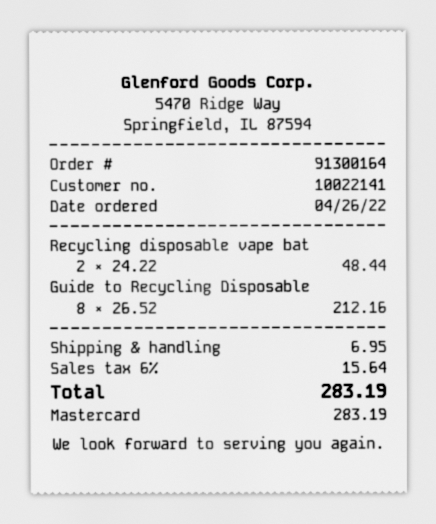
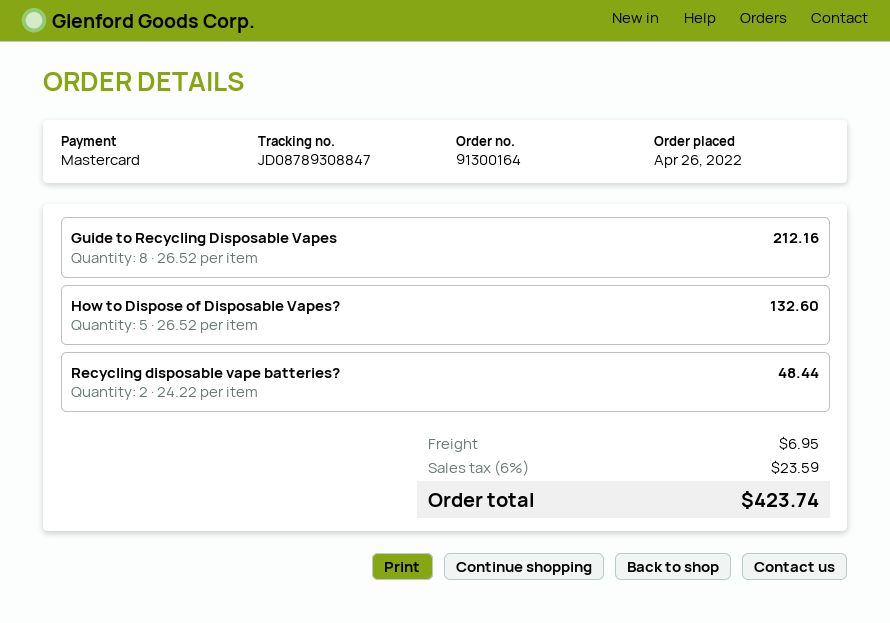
How to Dispose of Disposable Vapes?: none -> 5 x 26.52 = 132.60
tax: 6% = 15.64 -> 6% = 23.59
total: 283.19 -> 423.74

